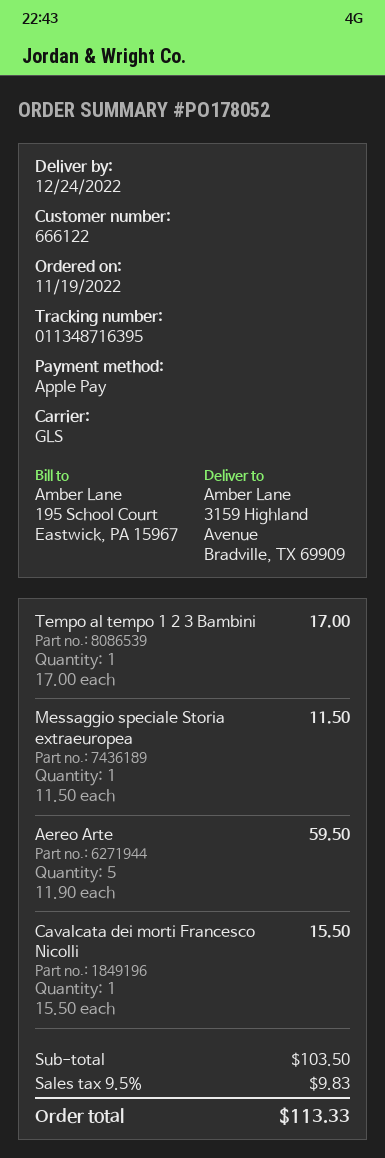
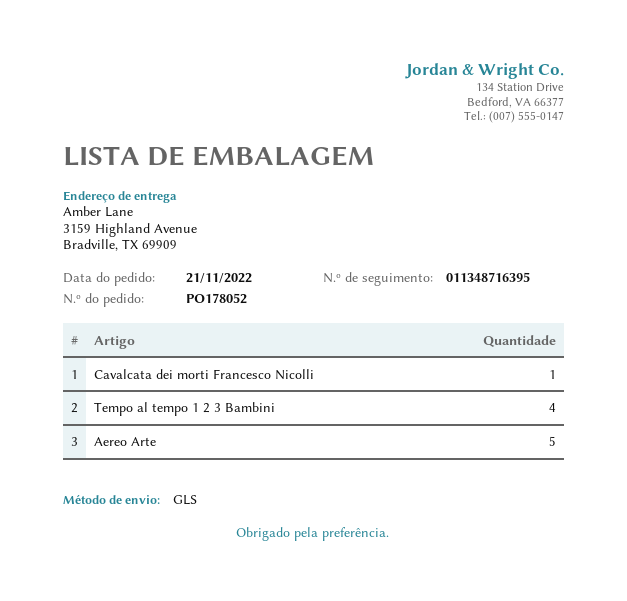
order date: 2022-11-19 -> 2022-11-21
Tempo al tempo 1 2 3 Bambini: 1 -> 4
Messaggio speciale Storia extraeuropea: 1 -> none

